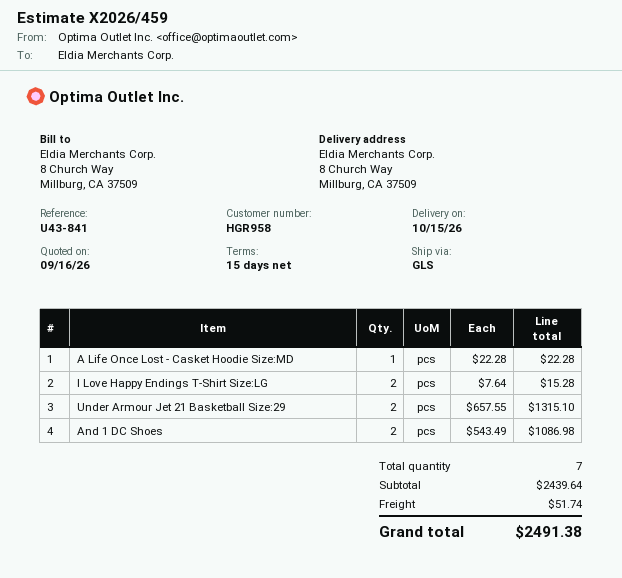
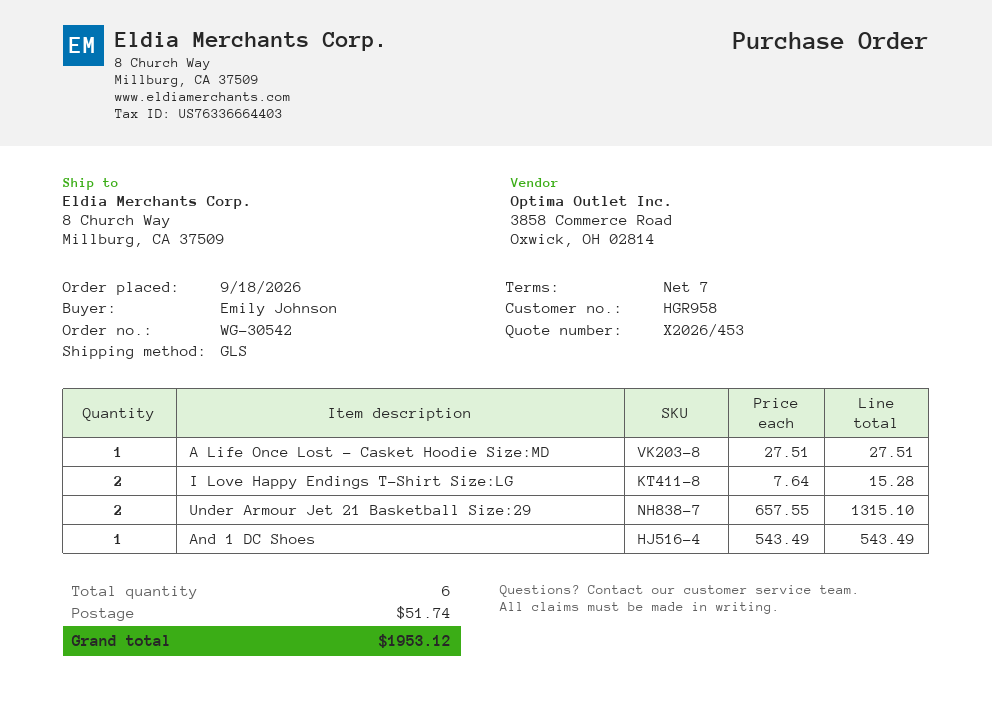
quote number: X2026/459 -> X2026/453
payment terms: 15 days -> 7 days
A Life Once Lost - Casket Hoodie Size:MD: 1 x 22.28 = 22.28 -> 1 x 27.51 = 27.51
And 1 DC Shoes: 2 x 543.49 = 1086.98 -> 1 x 543.49 = 543.49
total quantity: 7 -> 6
total: 2491.38 -> 1953.12

